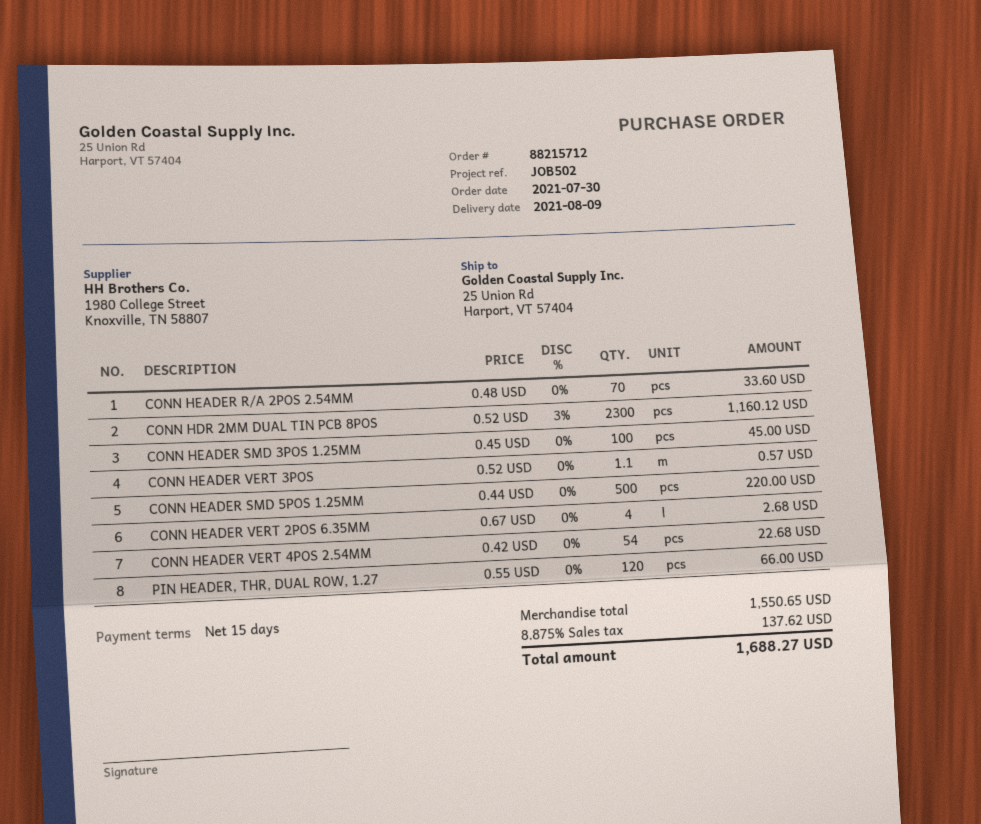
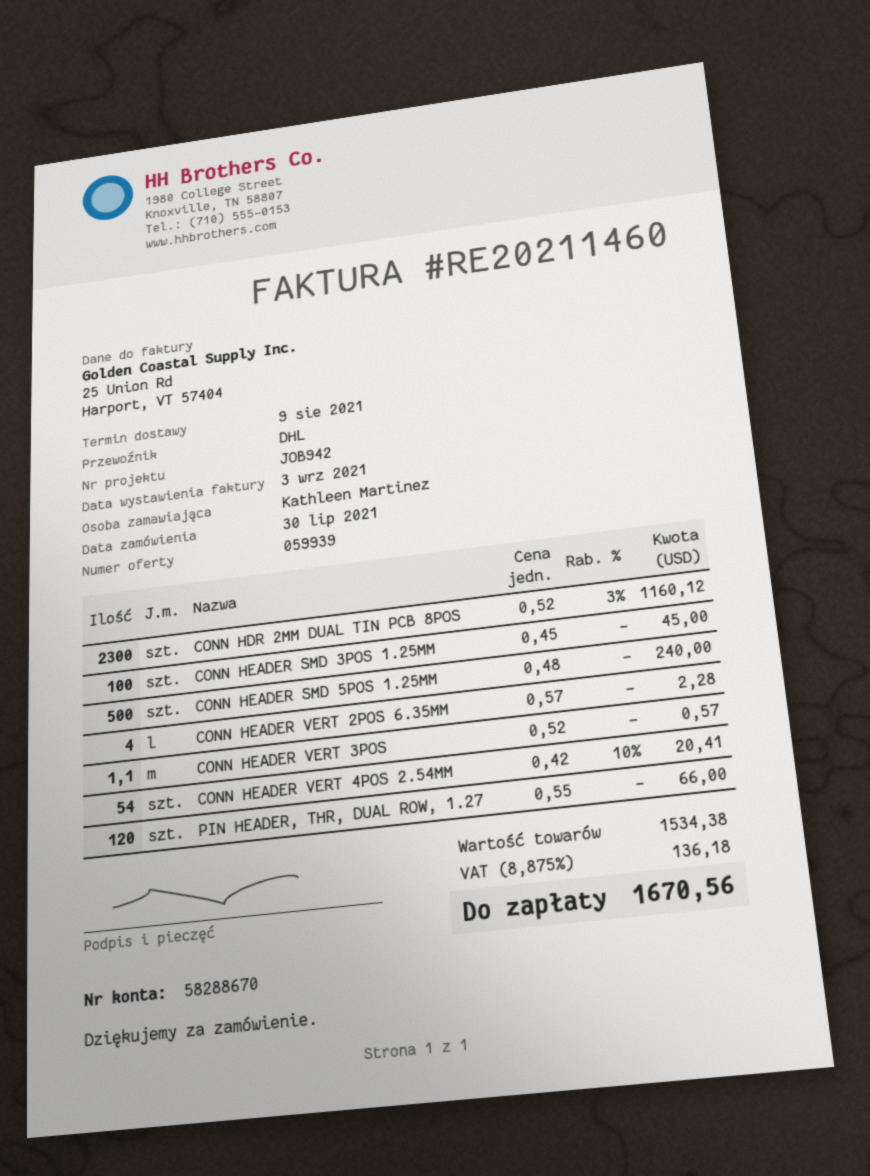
reference: JOB502 -> JOB942
CONN HEADER R/A 2POS 2.54MM: 70 x 0.48 = 33.60 -> none
CONN HEADER SMD 5POS 1.25MM: 500 x 0.44 = 220.00 -> 500 x 0.48 = 240.00
CONN HEADER VERT 2POS 6.35MM: 4 x 0.67 = 2.68 -> 4 x 0.57 = 2.28
CONN HEADER VERT 4POS 2.54MM: 54 x 0.42 = 22.68 -> 54 x 0.42 - 10% = 20.41
subtotal: 1550.65 -> 1534.38
tax: 8.875% = 137.62 -> 8.875% = 136.18
total: 1688.27 -> 1670.56

